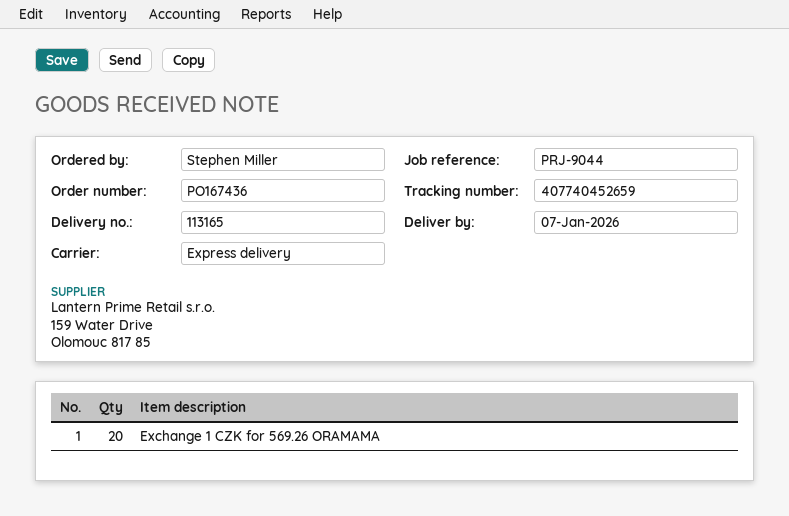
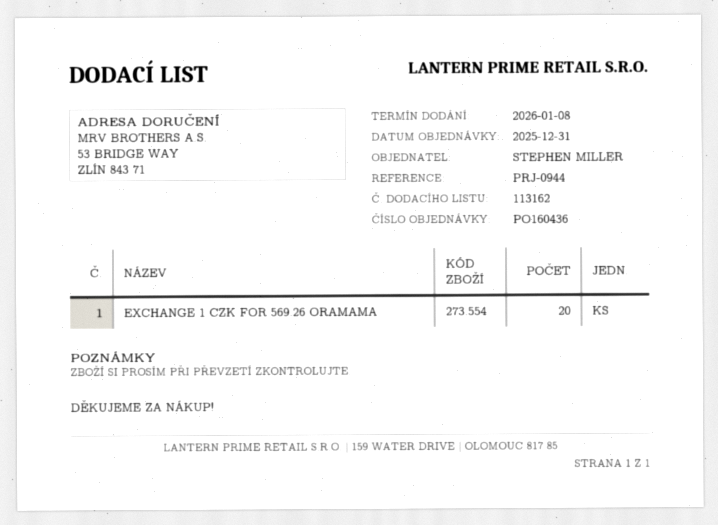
order number: PO167436 -> PO160436
delivery note number: 113165 -> 113162
delivery date: 2026-01-07 -> 2026-01-08
reference: PRJ-9044 -> PRJ-0944

